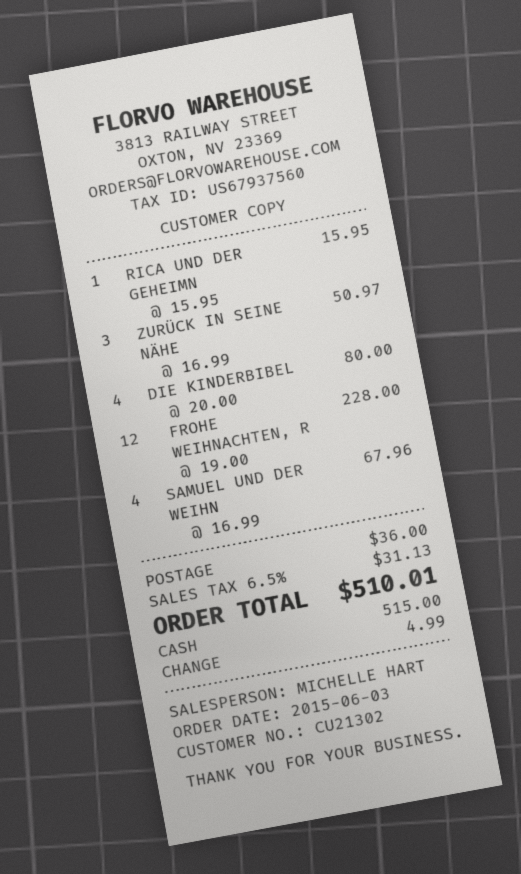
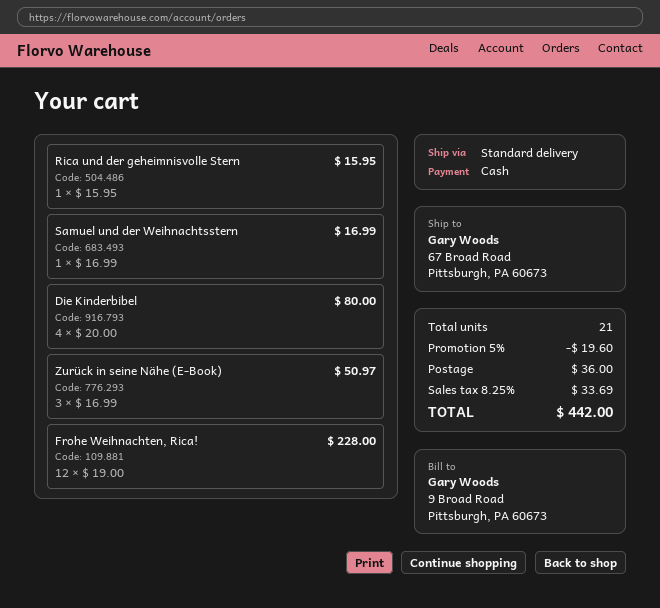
SAMUEL UND DER WEIHN: 4 x 16.99 = 67.96 -> 1 x 16.99 = 16.99
discount: none -> 5% = 19.60
tax: 6.5% = 31.13 -> 8.25% = 33.69
total: 510.01 -> 442.00

